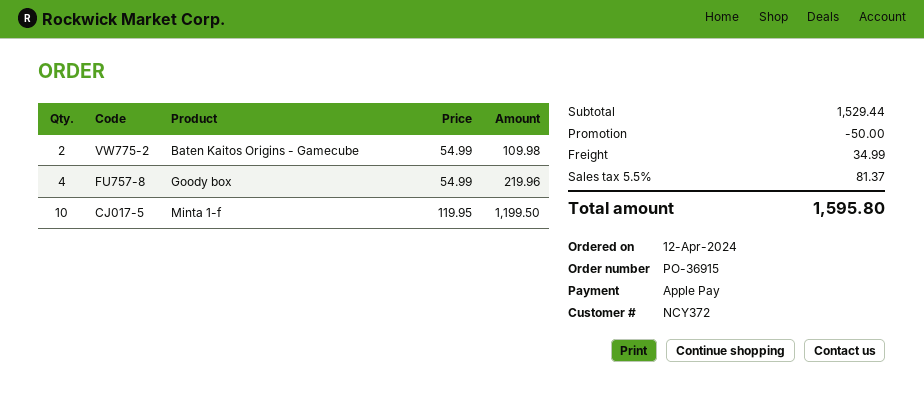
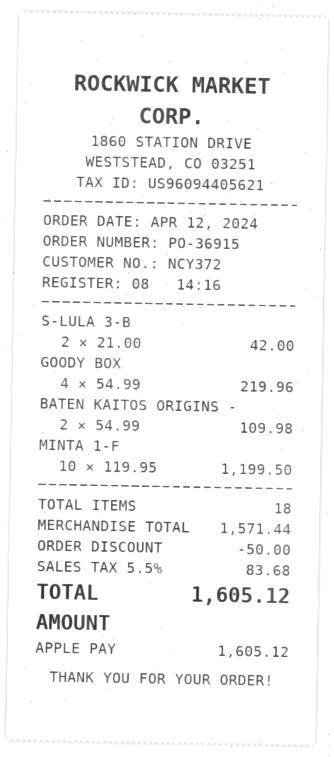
S-LULA 3-B: none -> 2 x 21.00 = 42.00
subtotal: 1529.44 -> 1571.44
shipping: 34.99 -> none
tax: 5.5% = 81.37 -> 5.5% = 83.68
total: 1595.80 -> 1605.12

